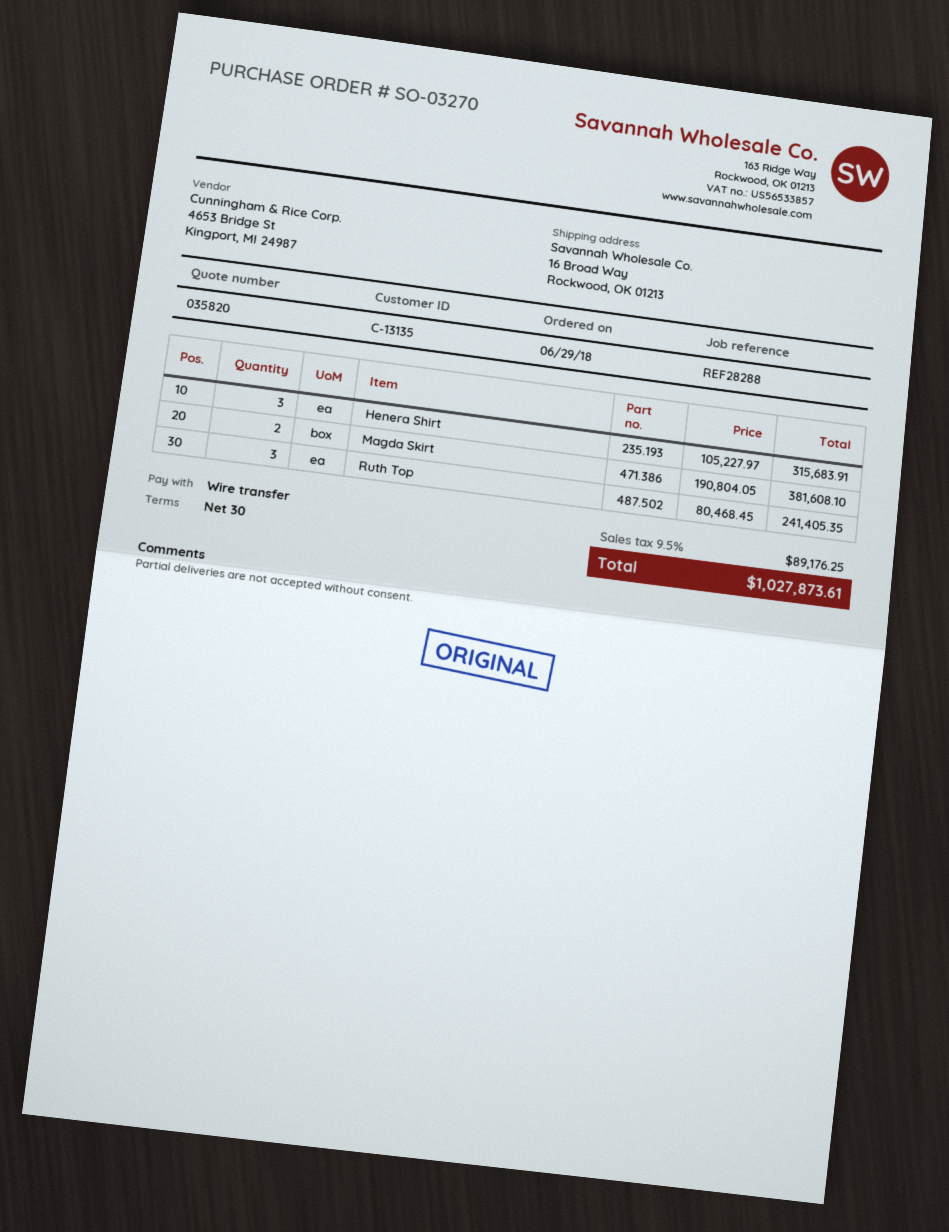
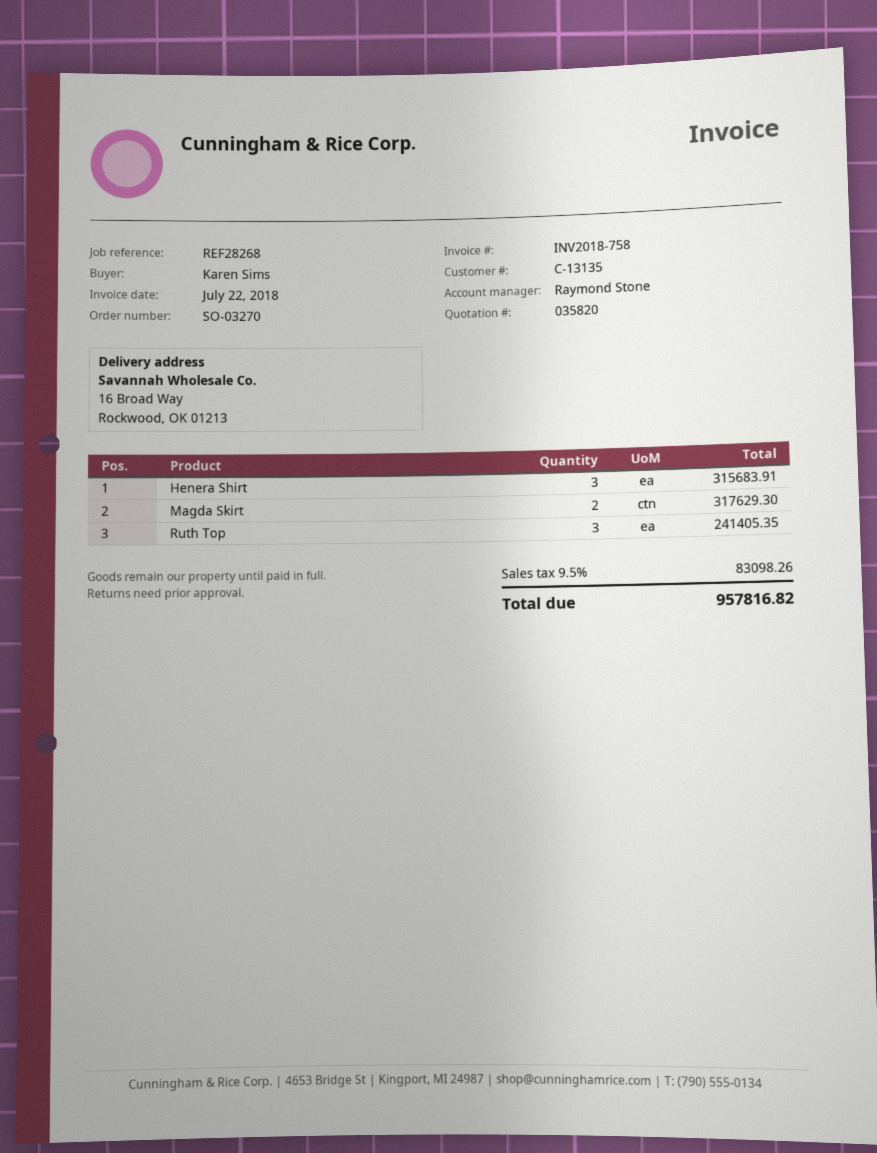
reference: REF28288 -> REF28268
Magda Skirt: 2 for 381608.10 -> 2 for 317629.30
tax: 9.5% = 89176.25 -> 9.5% = 83098.26
total: 1027873.61 -> 957816.82

